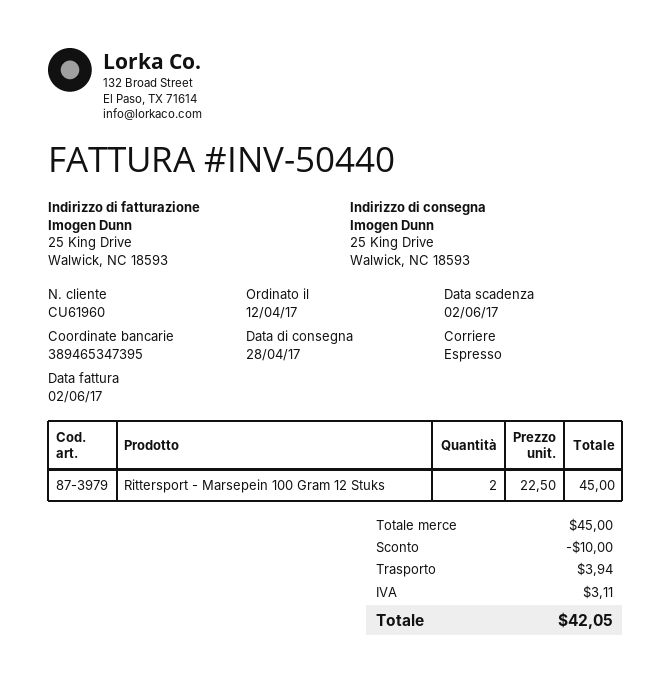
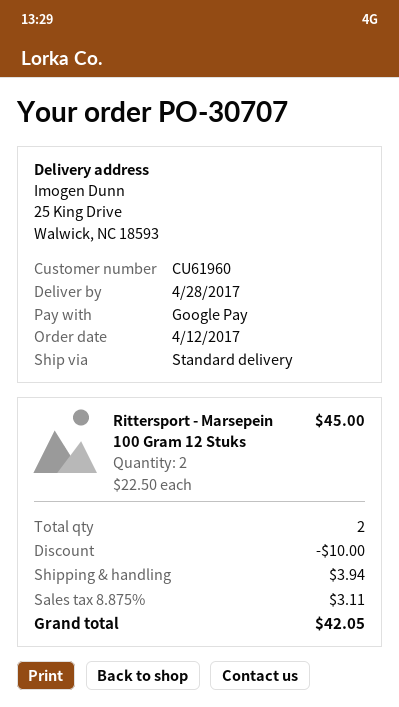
shipping method: express -> standard

